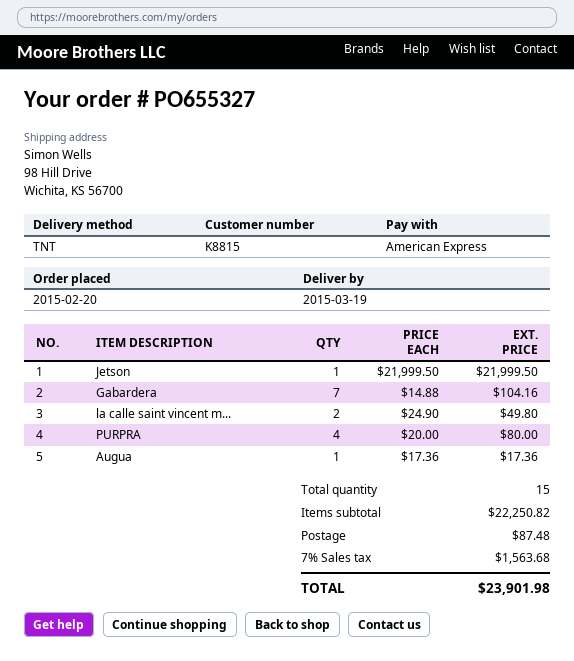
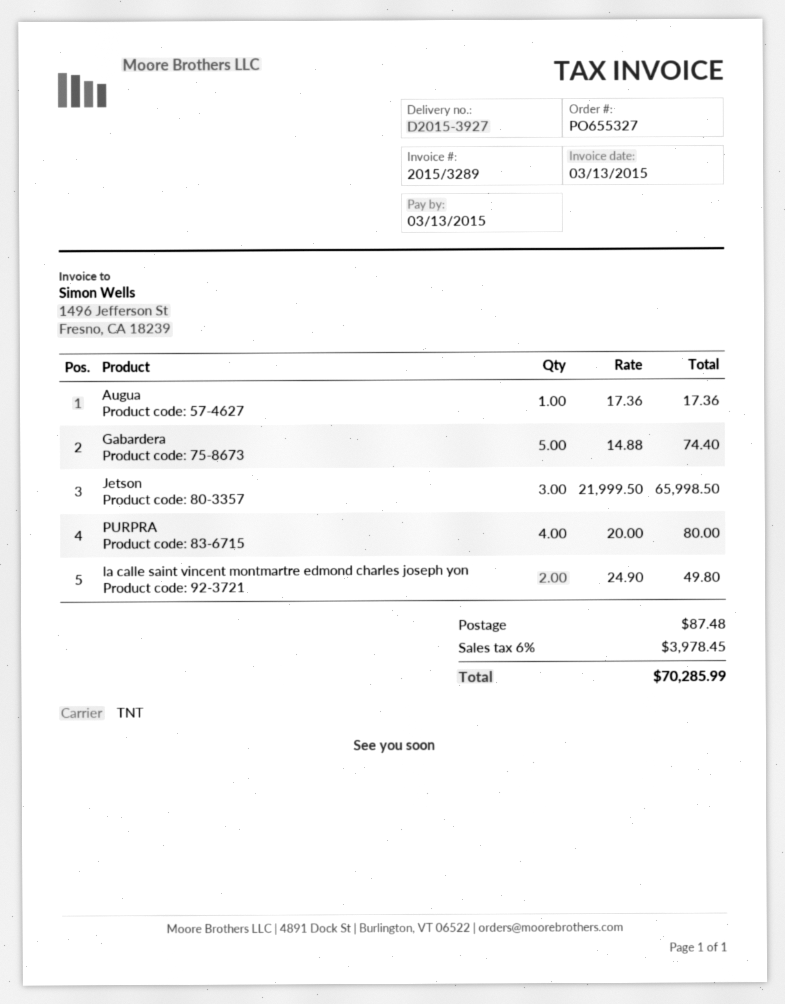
Jetson: 1 x 21999.50 = 21999.50 -> 3 x 21999.50 = 65998.50
Gabardera: 7 x 14.88 = 104.16 -> 5 x 14.88 = 74.40
tax: 7% = 1563.68 -> 6% = 3978.45
total: 23901.98 -> 70285.99

